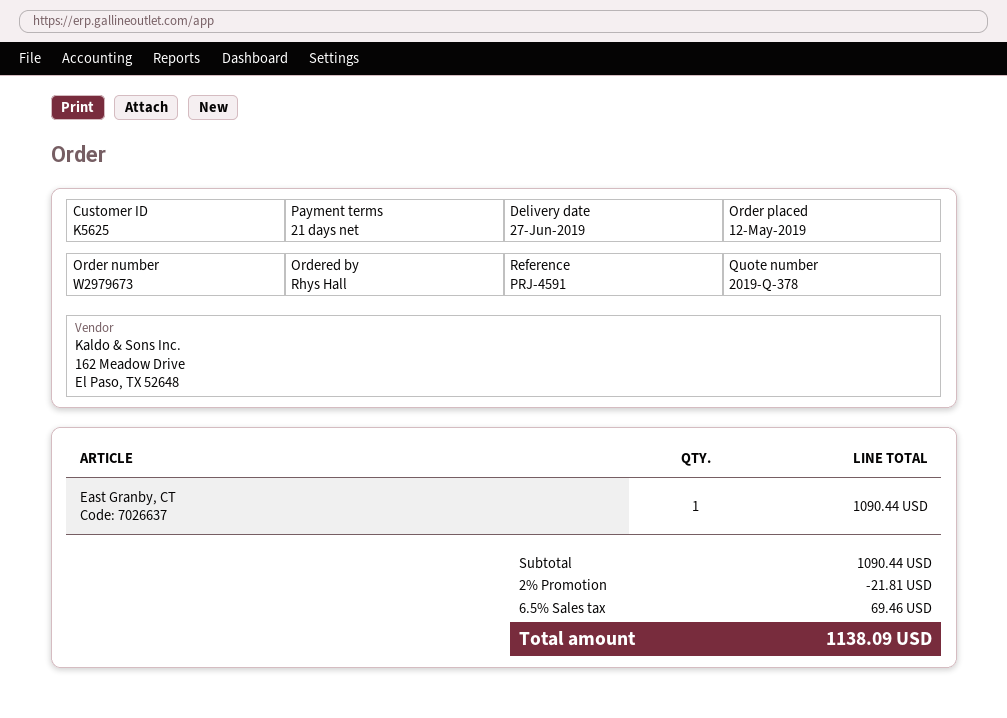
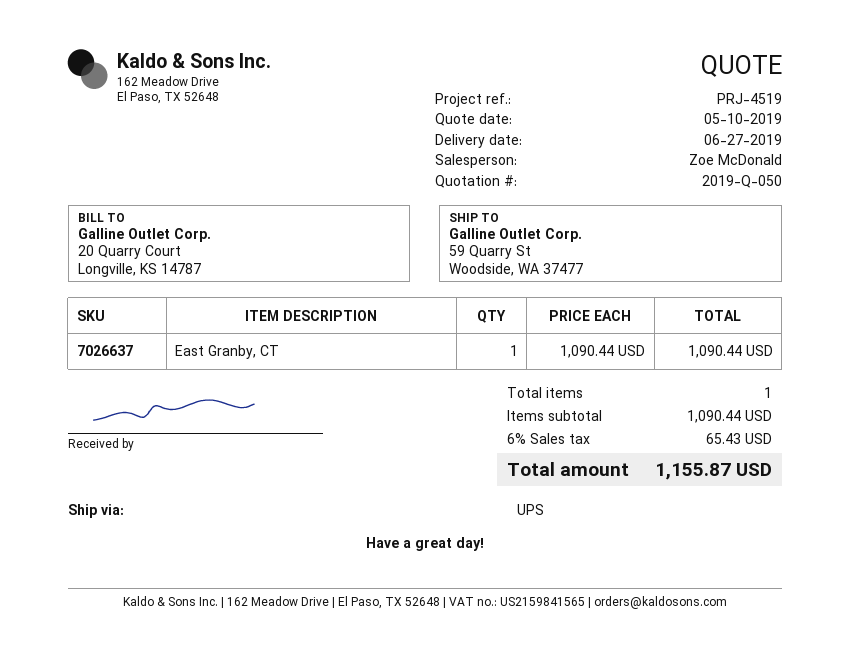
quote number: 2019-Q-378 -> 2019-Q-050
reference: PRJ-4591 -> PRJ-4519
discount: 2% = 21.81 -> none
tax: 6.5% = 69.46 -> 6% = 65.43
total: 1138.09 -> 1155.87

